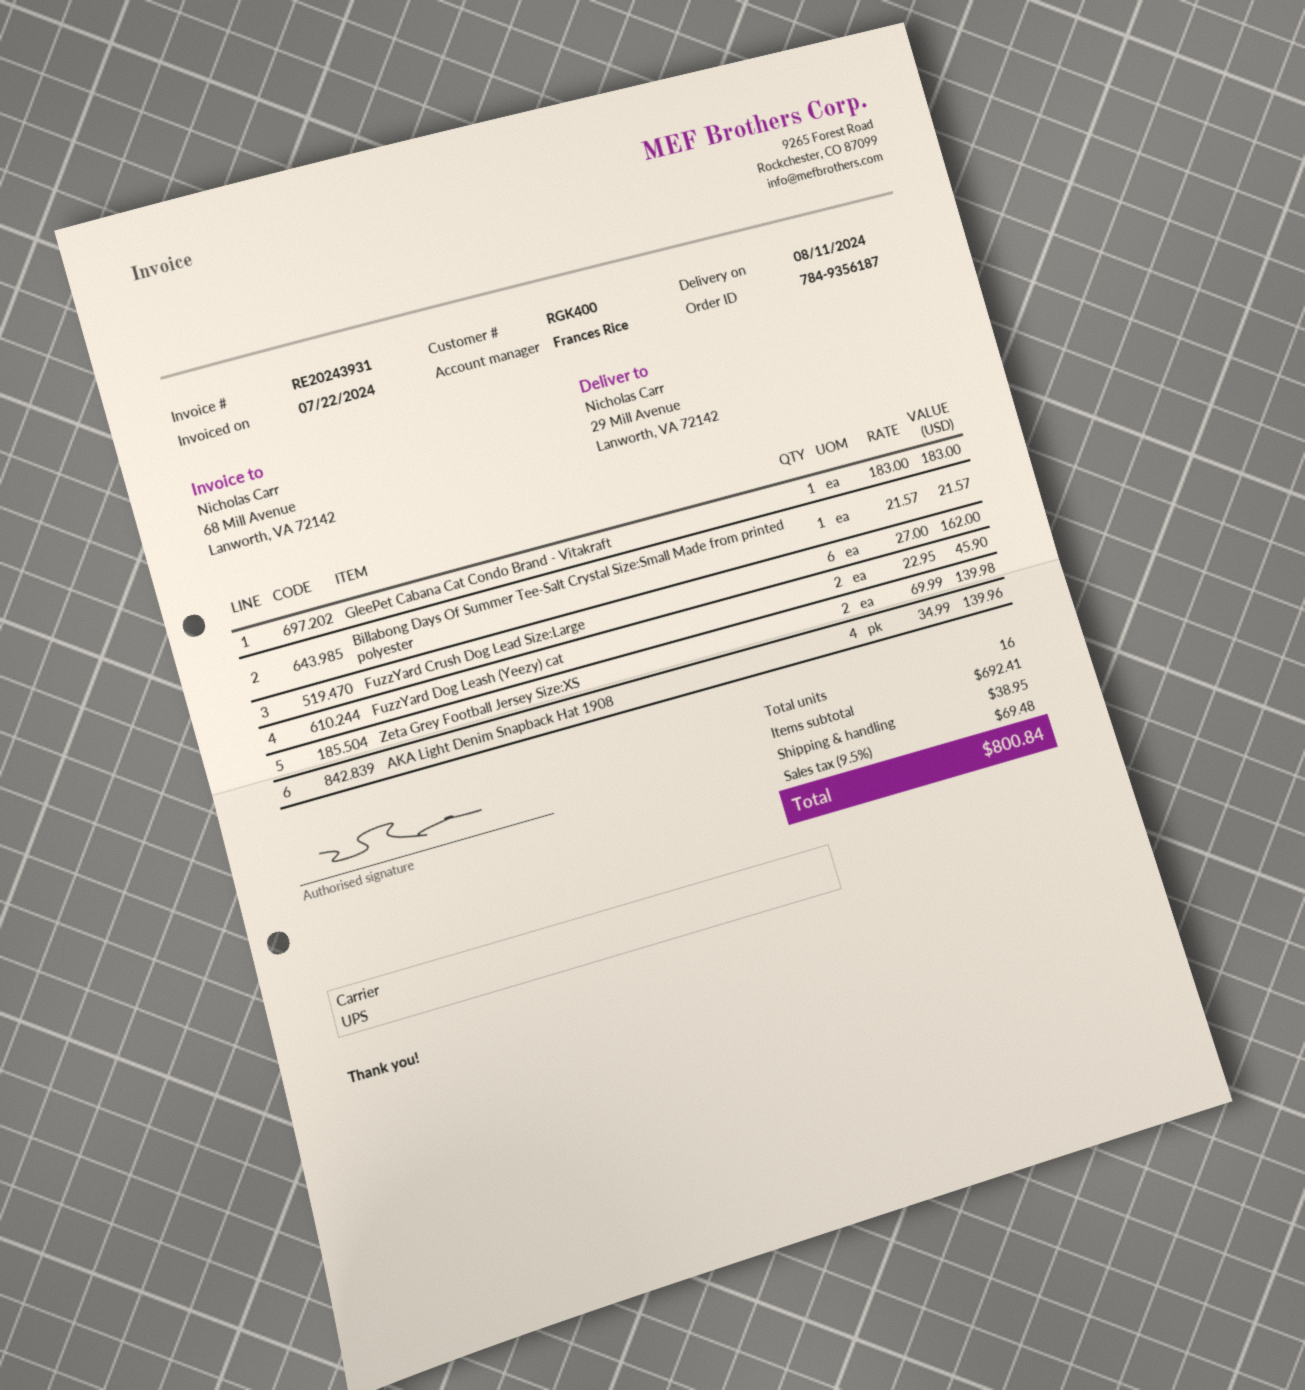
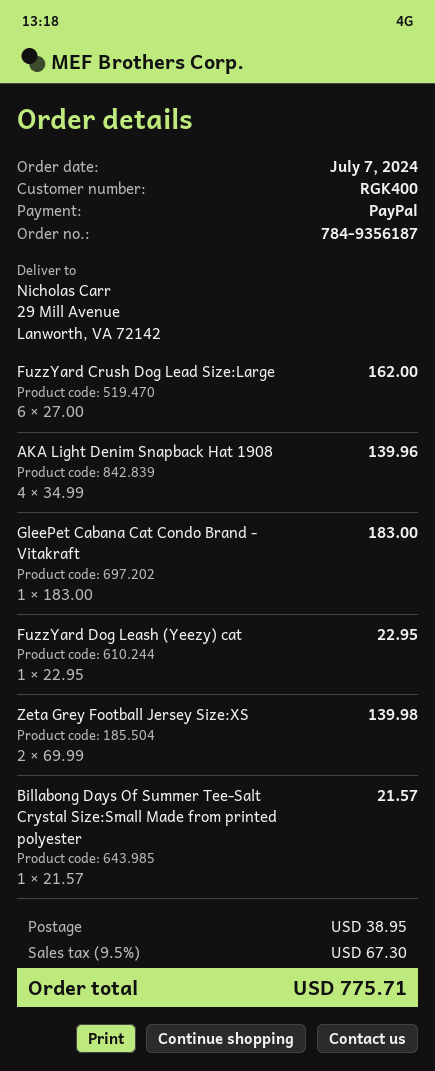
FuzzYard Dog Leash (Yeezy) cat: 2 x 22.95 = 45.90 -> 1 x 22.95 = 22.95
tax: 9.5% = 69.48 -> 9.5% = 67.30
total: 800.84 -> 775.71

